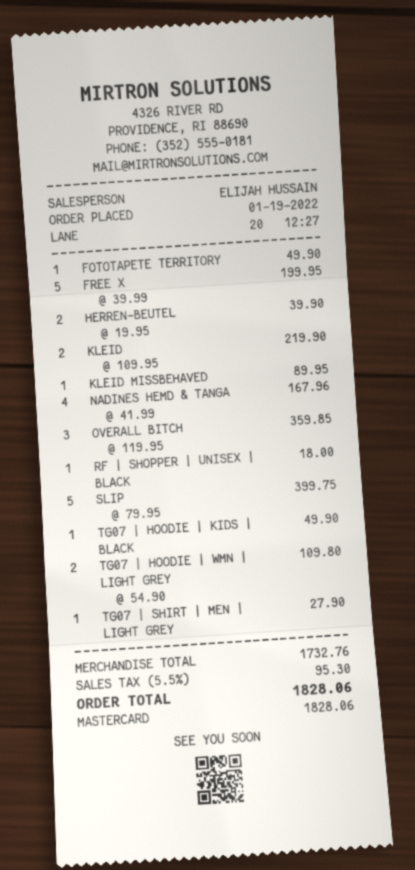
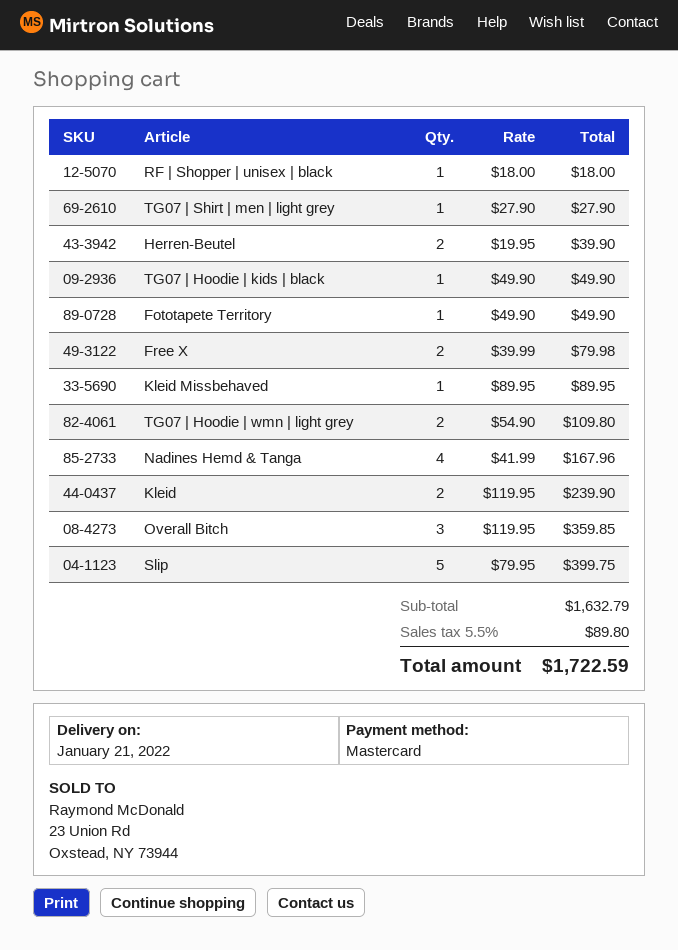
FREE X: 5 x 39.99 = 199.95 -> 2 x 39.99 = 79.98
KLEID: 2 x 109.95 = 219.90 -> 2 x 119.95 = 239.90
subtotal: 1732.76 -> 1632.79
tax: 5.5% = 95.30 -> 5.5% = 89.80
total: 1828.06 -> 1722.59

